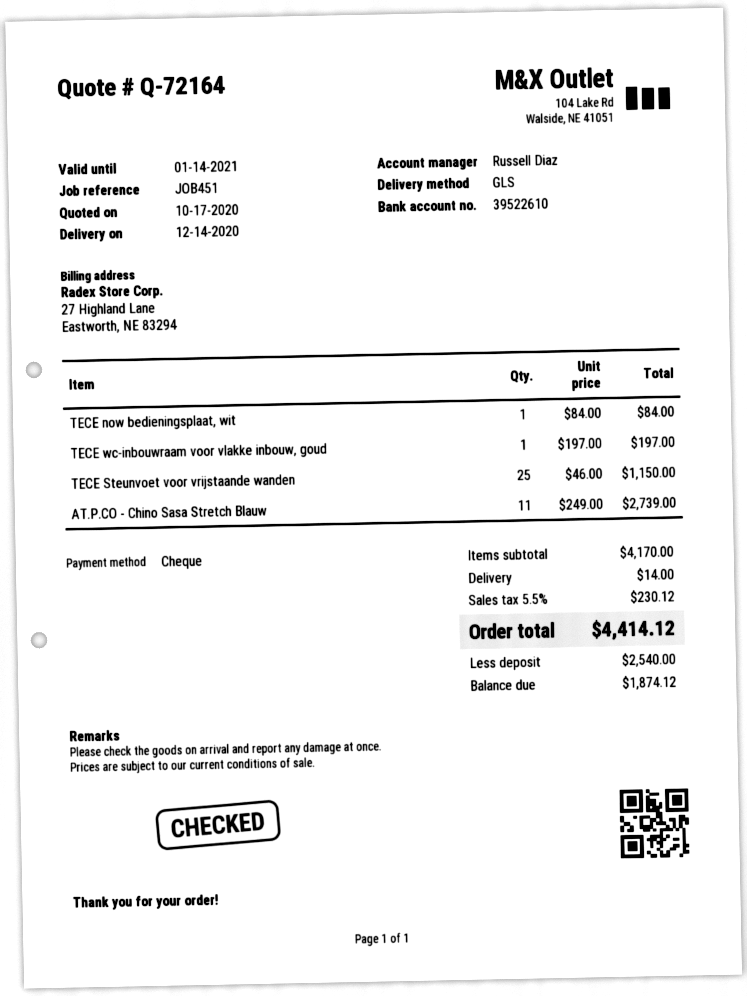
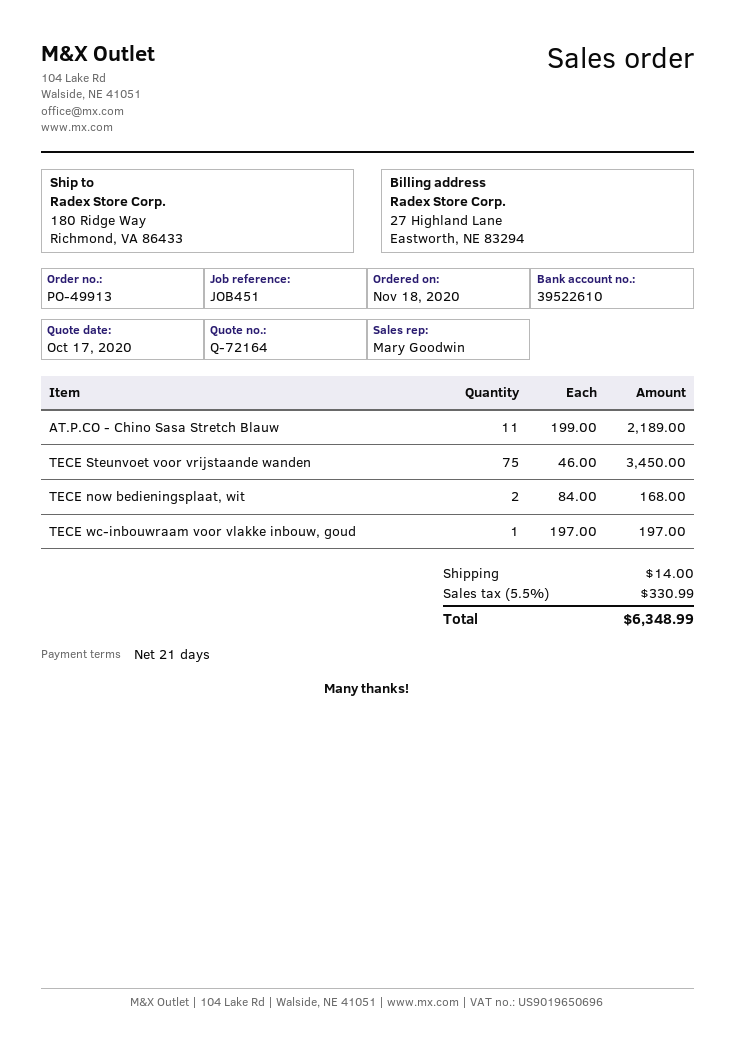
sales rep: Russell Diaz -> Mary Goodwin
TECE now bedieningsplaat, wit: 1 x 84.00 = 84.00 -> 2 x 84.00 = 168.00
TECE Steunvoet voor vrijstaande wanden: 25 x 46.00 = 1150.00 -> 75 x 46.00 = 3450.00
AT.P.CO - Chino Sasa Stretch Blauw: 11 x 249.00 = 2739.00 -> 11 x 199.00 = 2189.00
tax: 5.5% = 230.12 -> 5.5% = 330.99
total: 4414.12 -> 6348.99

